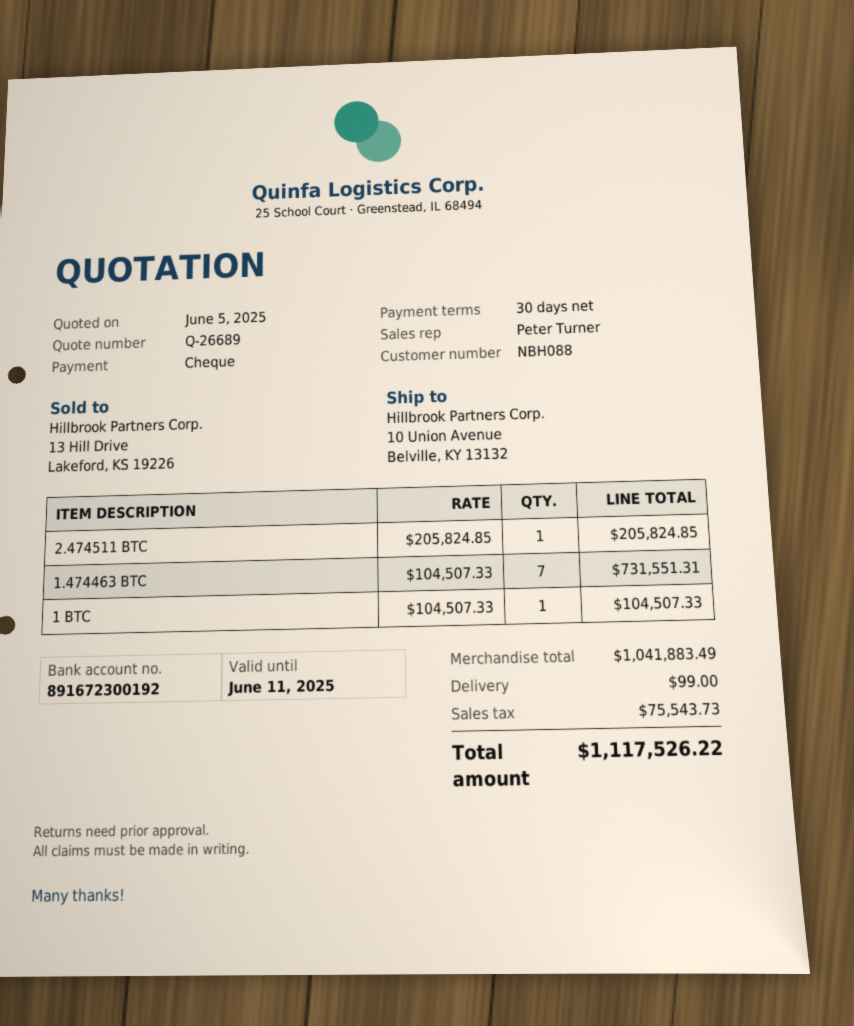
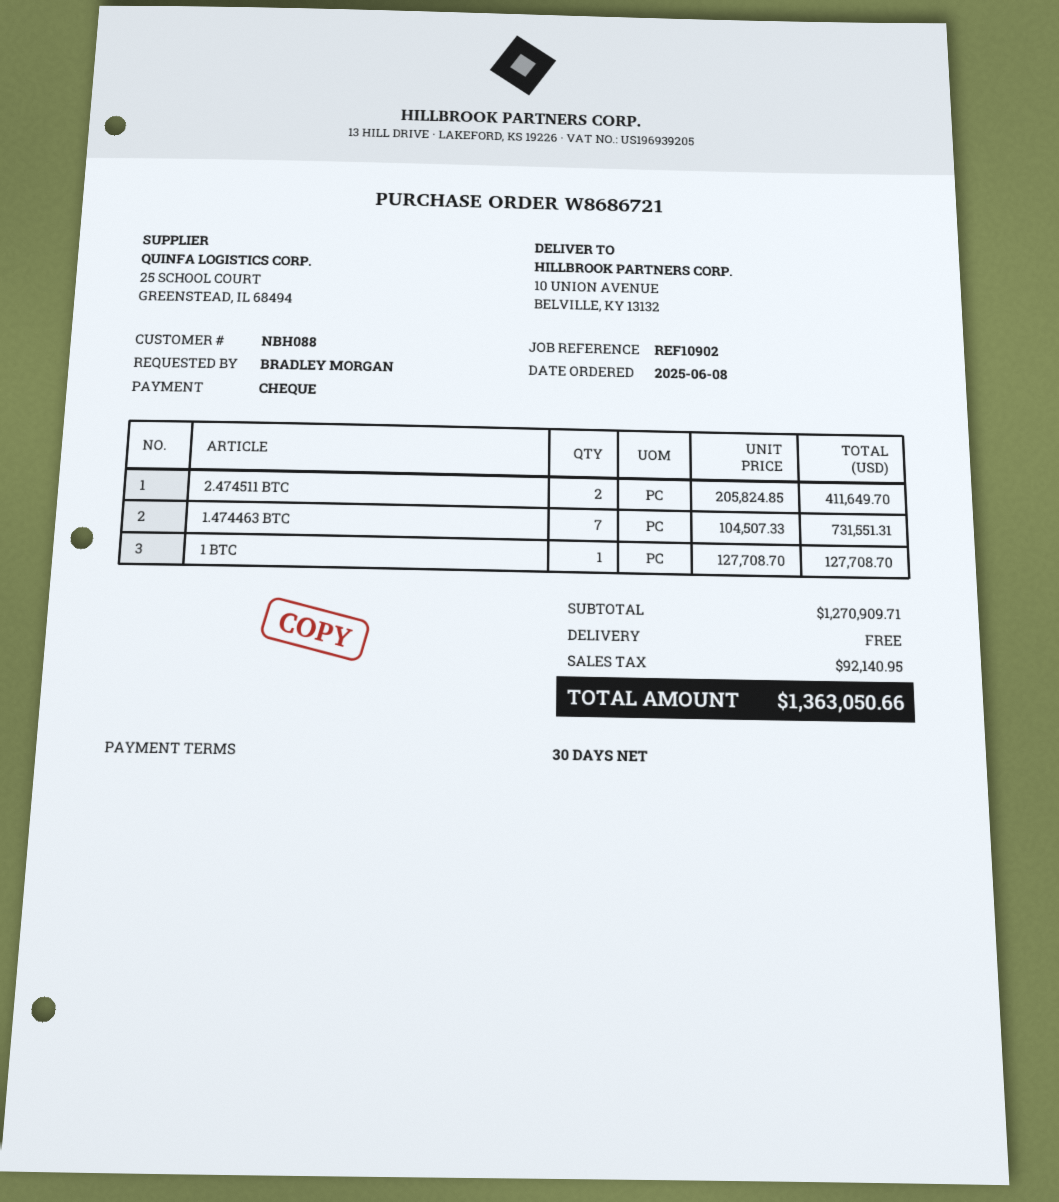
2.474511 BTC: 1 x 205824.85 = 205824.85 -> 2 x 205824.85 = 411649.70
1 BTC: 1 x 104507.33 = 104507.33 -> 1 x 127708.70 = 127708.70
subtotal: 1041883.49 -> 1270909.71
shipping: 99.00 -> 0.00
tax: 75543.73 -> 92140.95
total: 1117526.22 -> 1363050.66

